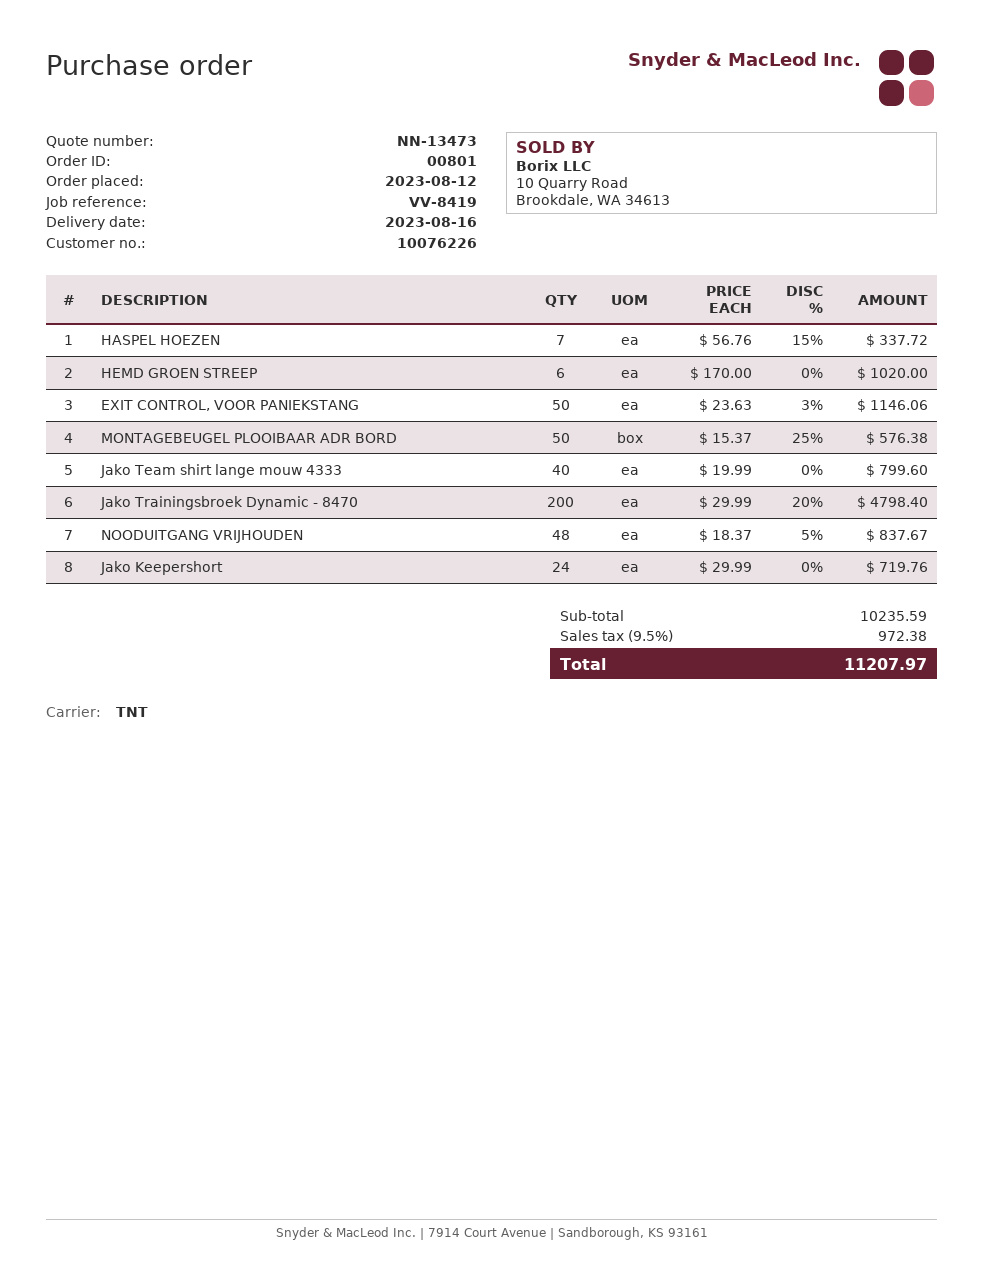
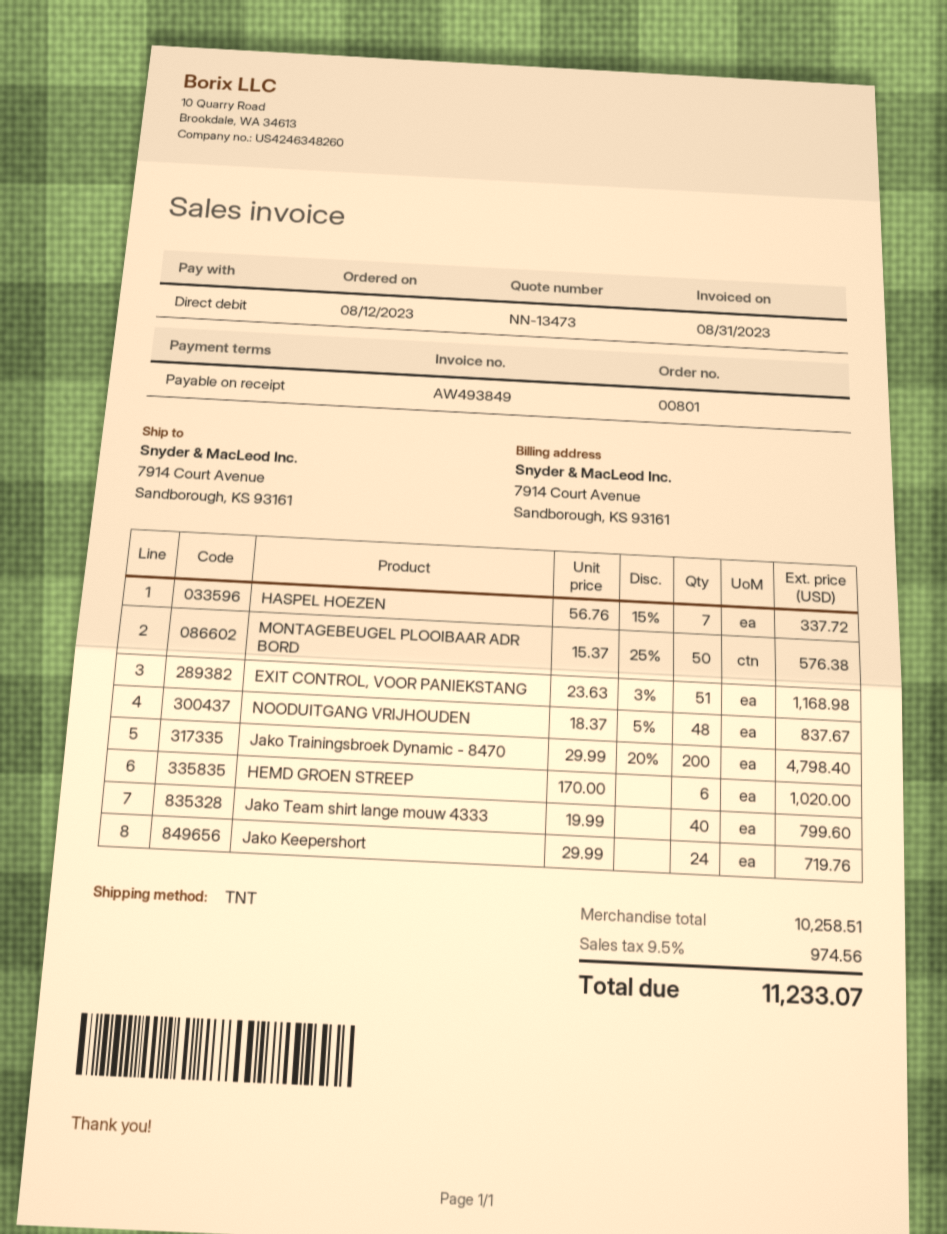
EXIT CONTROL, VOOR PANIEKSTANG: 50 x 23.63 - 3% = 1146.06 -> 51 x 23.63 - 3% = 1168.98
subtotal: 10235.59 -> 10258.51
tax: 9.5% = 972.38 -> 9.5% = 974.56
total: 11207.97 -> 11233.07

